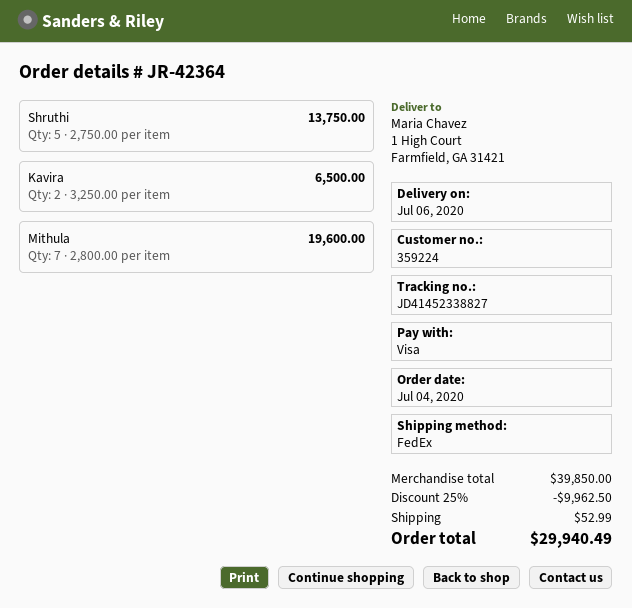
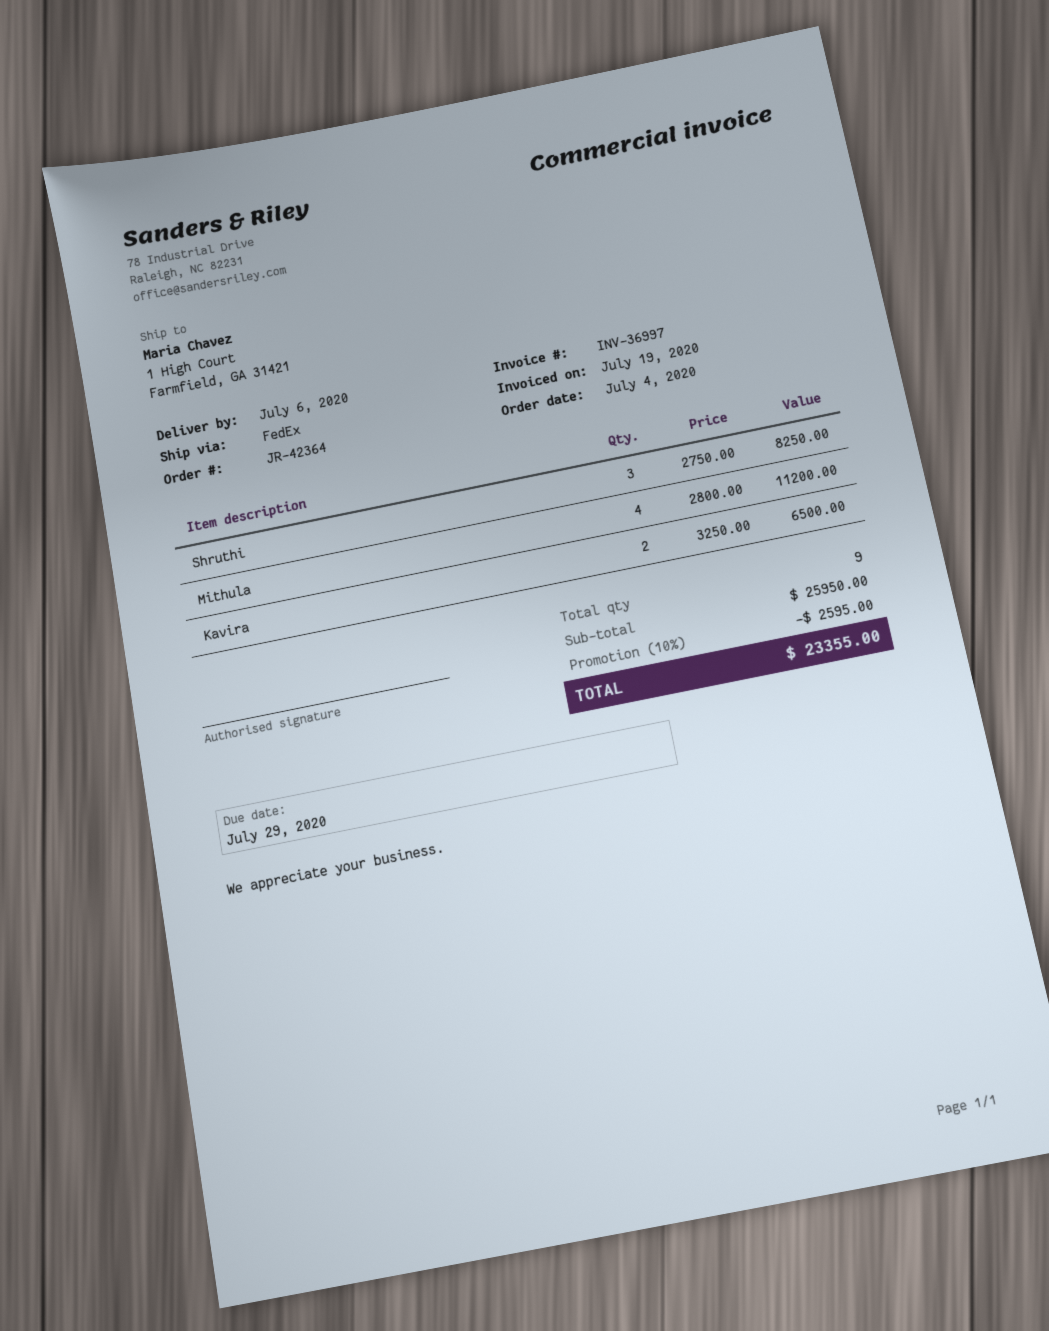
Shruthi: 5 x 2750.00 = 13750.00 -> 3 x 2750.00 = 8250.00
Mithula: 7 x 2800.00 = 19600.00 -> 4 x 2800.00 = 11200.00
subtotal: 39850.00 -> 25950.00
discount: 25% = 9962.50 -> 10% = 2595.00
shipping: 52.99 -> none
total: 29940.49 -> 23355.00

